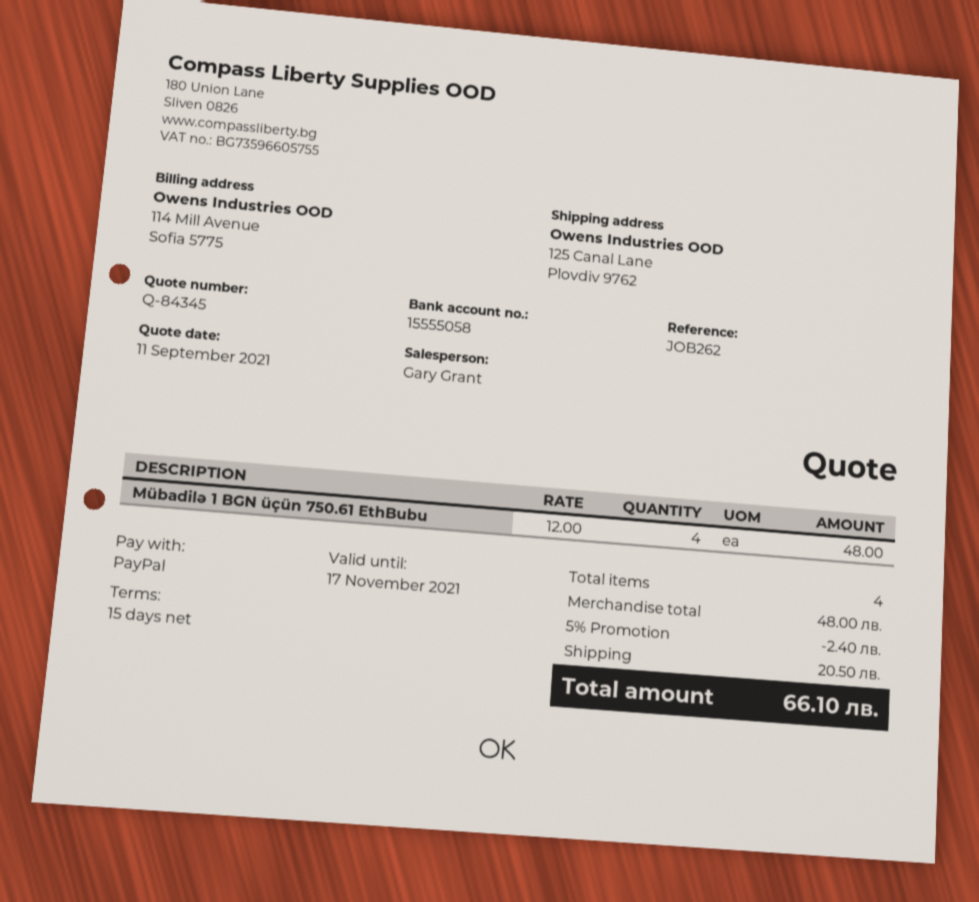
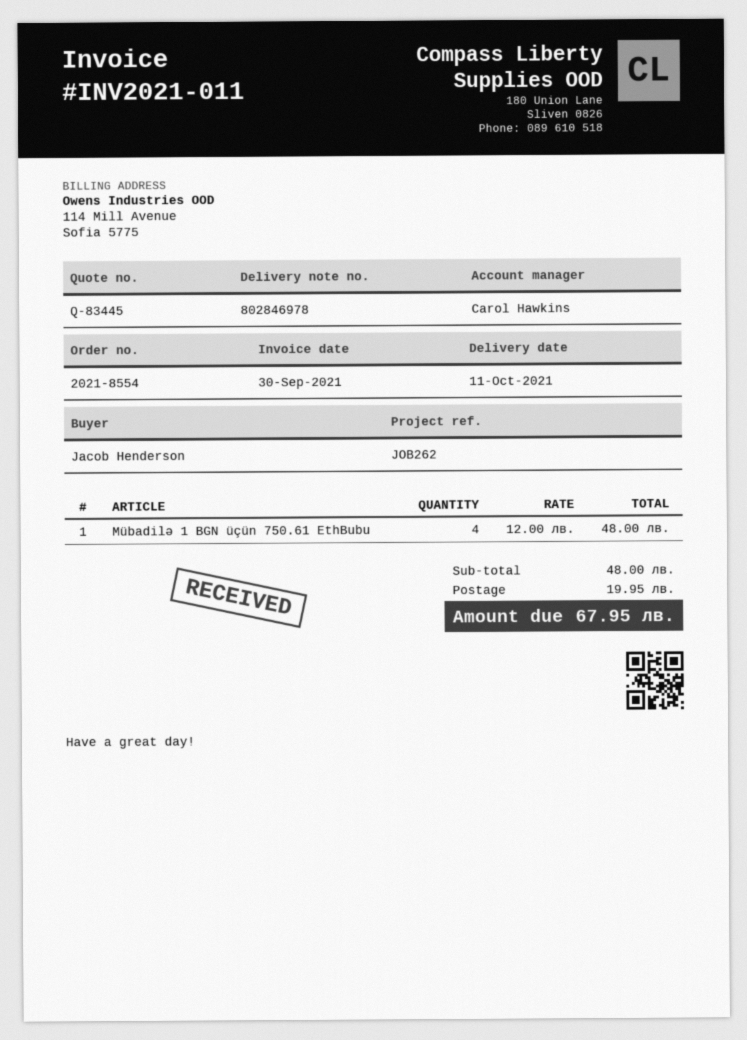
quote number: Q-84345 -> Q-83445
sales rep: Gary Grant -> Carol Hawkins
discount: 5% = 2.40 -> none
shipping: 20.50 -> 19.95
total: 66.10 -> 67.95

